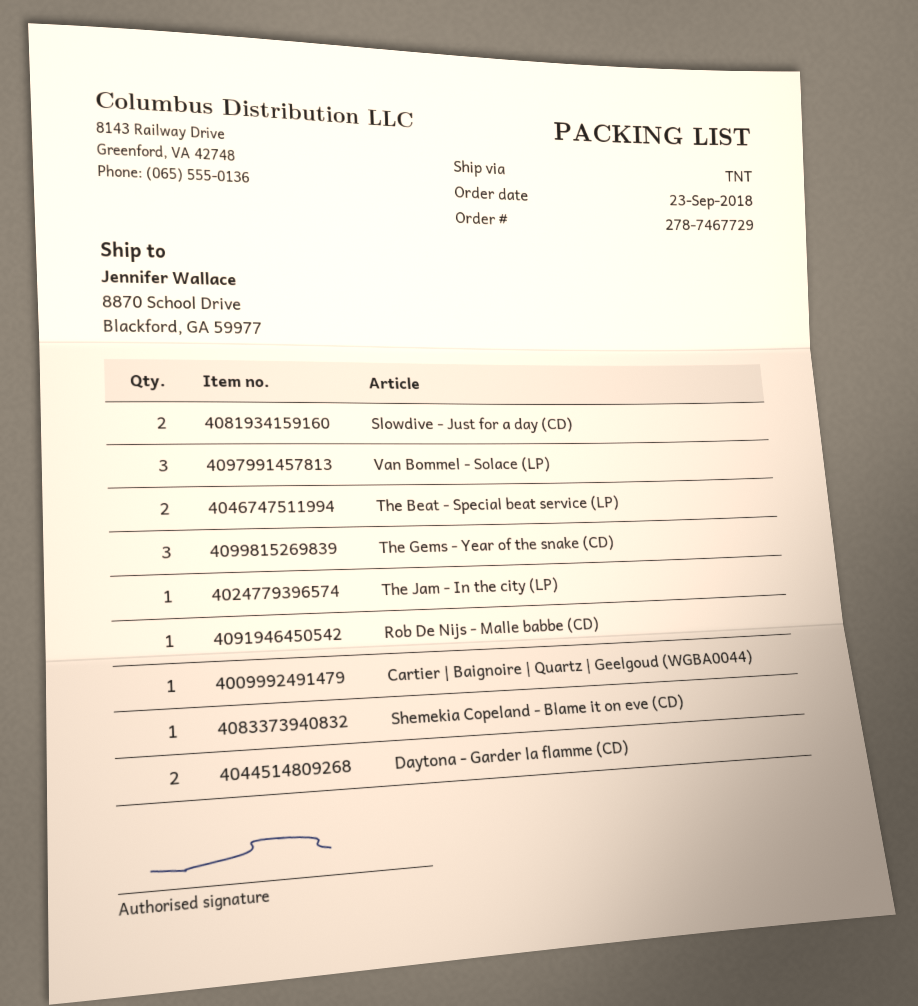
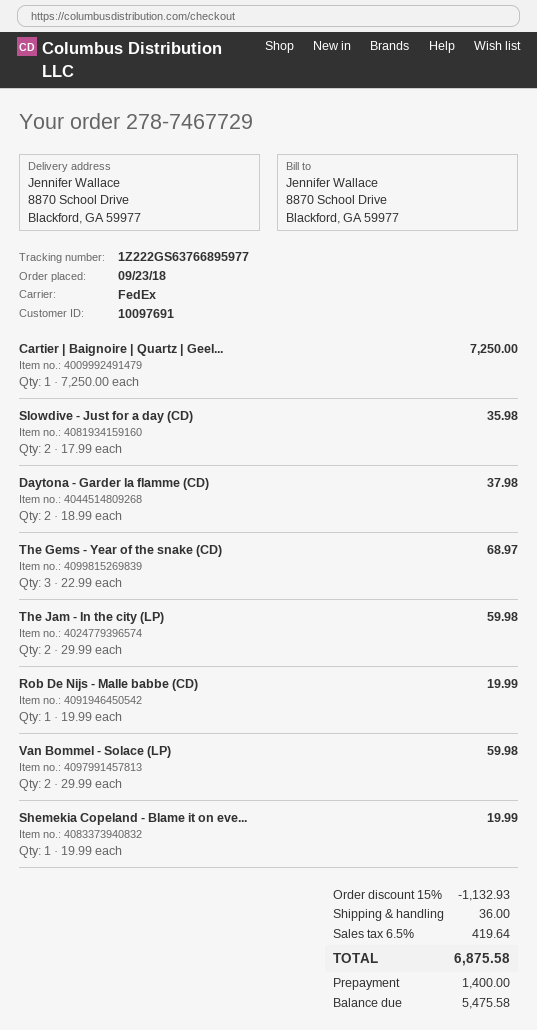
shipping method: TNT -> FedEx
Van Bommel - Solace (LP): 3 -> 2
The Beat - Special beat service (LP): 2 -> none
The Jam - In the city (LP): 1 -> 2

